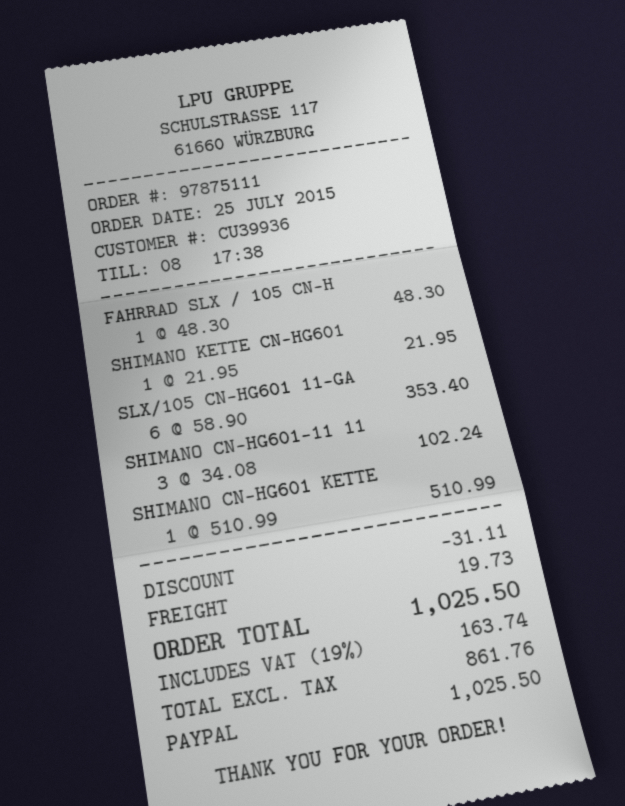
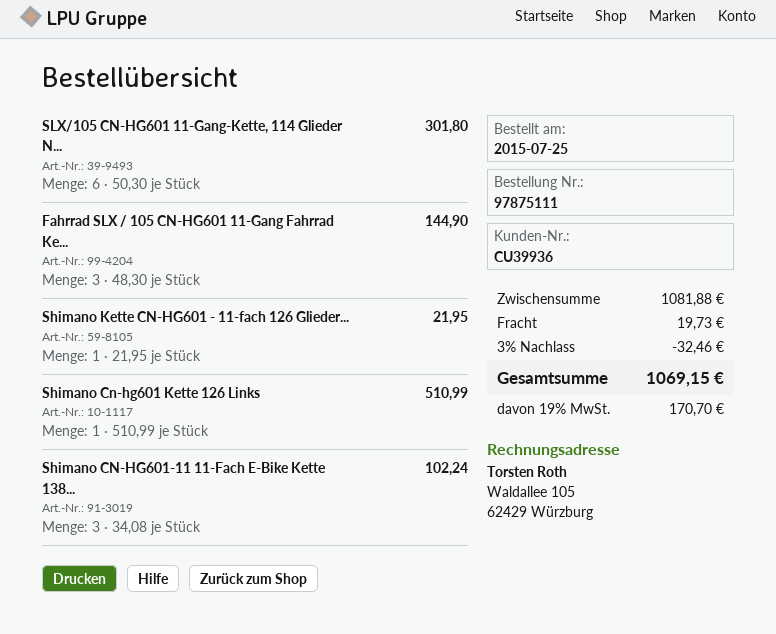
FAHRRAD SLX / 105 CN-H: 1 x 48.30 = 48.30 -> 3 x 48.30 = 144.90
SLX/105 CN-HG601 11-GA: 6 x 58.90 = 353.40 -> 6 x 50.30 = 301.80
discount: 31.11 -> 32.46
tax: 19% = 163.74 -> 19% = 170.70
total: 1025.50 -> 1069.15

